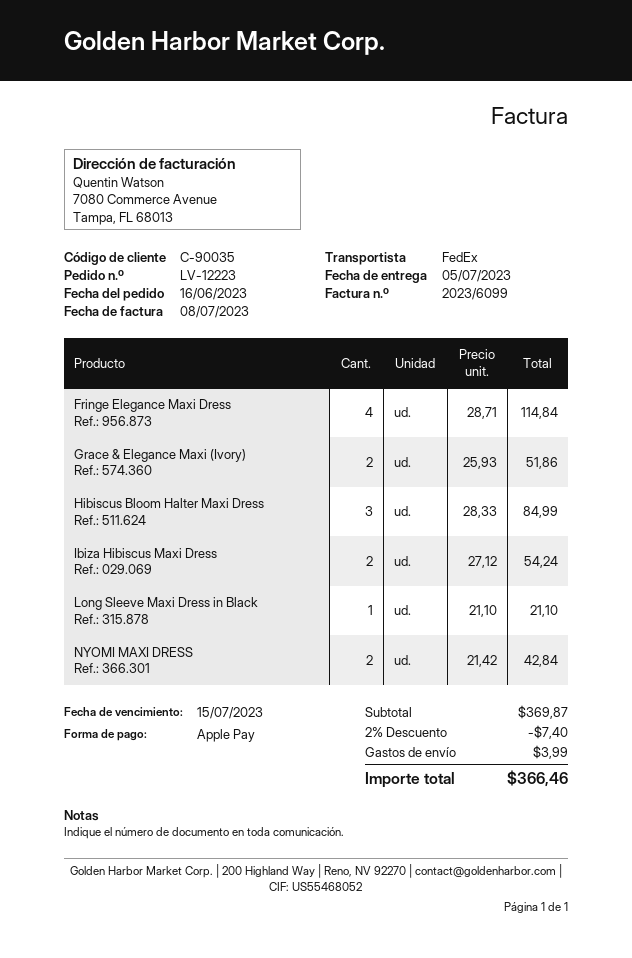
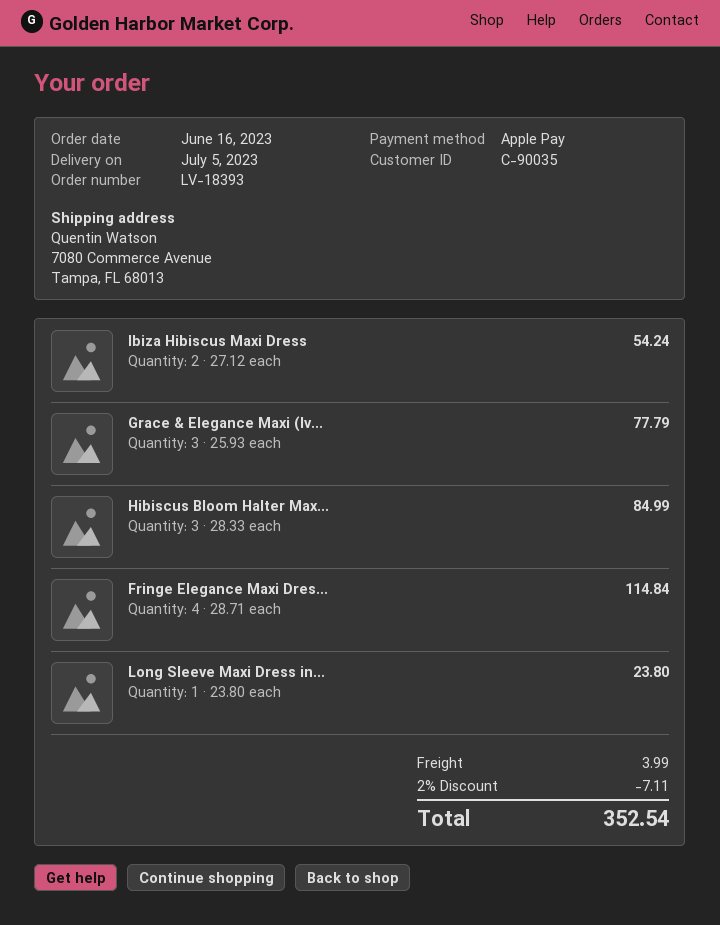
order number: LV-12223 -> LV-18393
Grace & Elegance Maxi (Ivory): 2 x 25.93 = 51.86 -> 3 x 25.93 = 77.79
Long Sleeve Maxi Dress in Black: 1 x 21.10 = 21.10 -> 1 x 23.80 = 23.80
NYOMI MAXI DRESS: 2 x 21.42 = 42.84 -> none
discount: 2% = 7.40 -> 2% = 7.11
total: 366.46 -> 352.54

